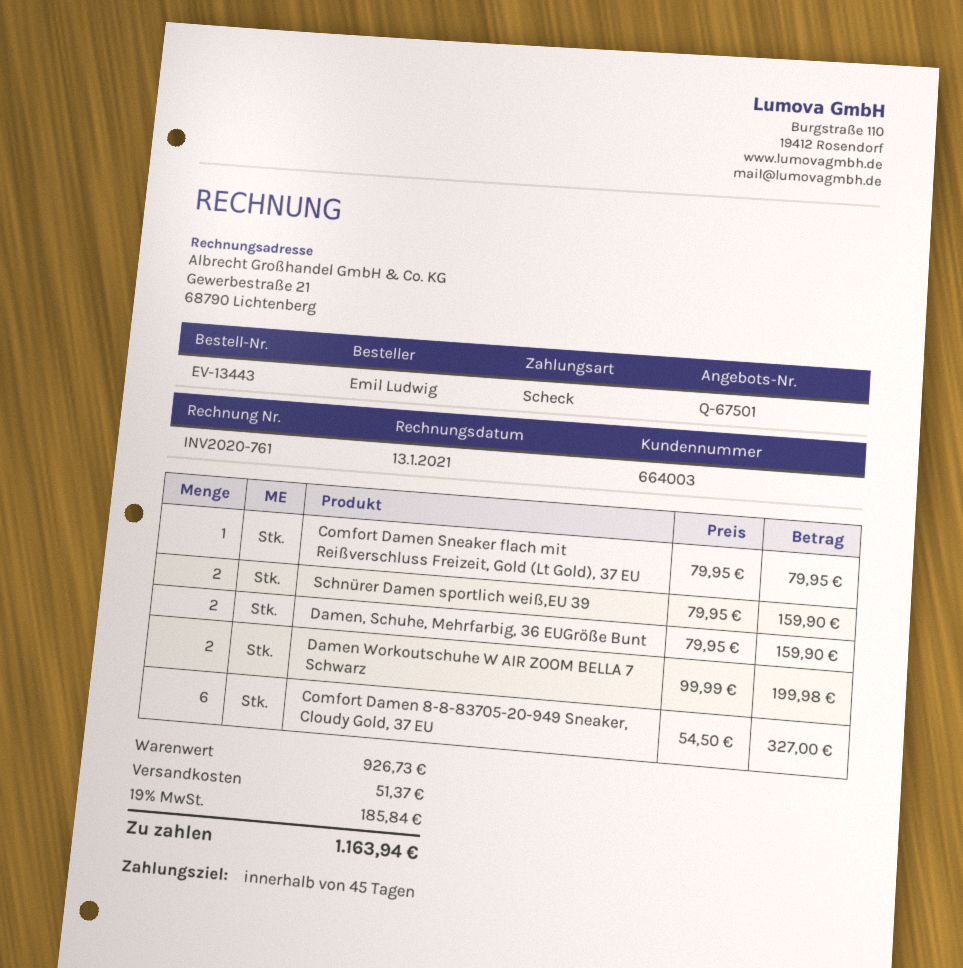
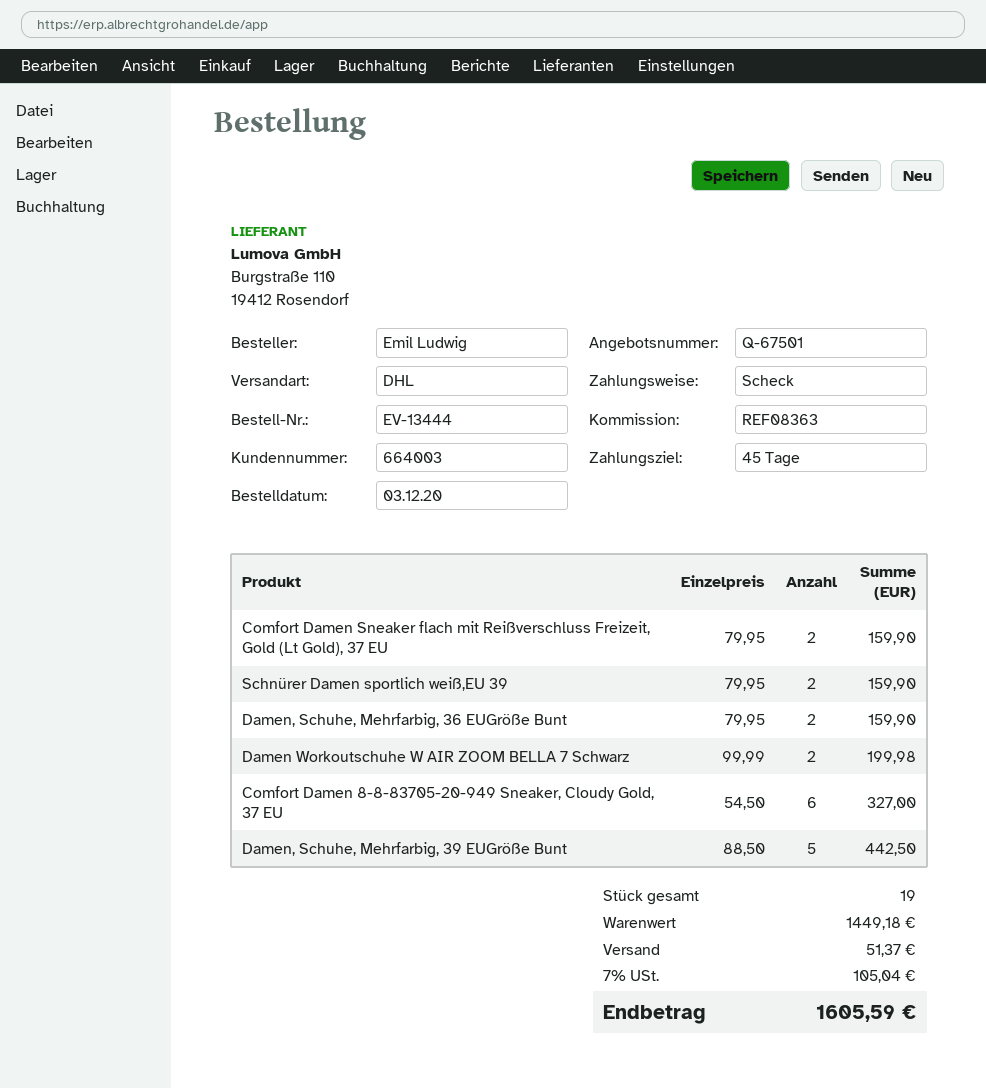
order number: EV-13443 -> EV-13444
Comfort Damen Sneaker flach mit Reißverschluss Freizeit, Gold (Lt Gold), 37 EU: 1 x 79.95 = 79.95 -> 2 x 79.95 = 159.90
Damen, Schuhe, Mehrfarbig, 39 EUGröße Bunt: none -> 5 x 88.50 = 442.50
subtotal: 926.73 -> 1449.18
tax: 19% = 185.84 -> 7% = 105.04
total: 1163.94 -> 1605.59

